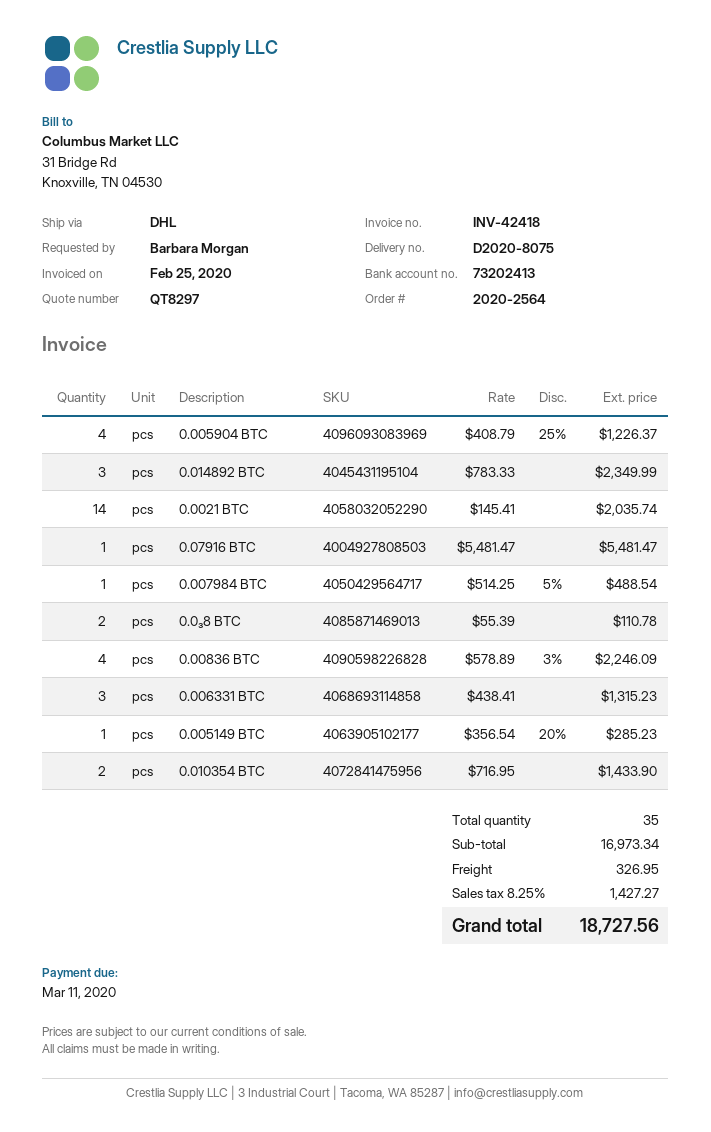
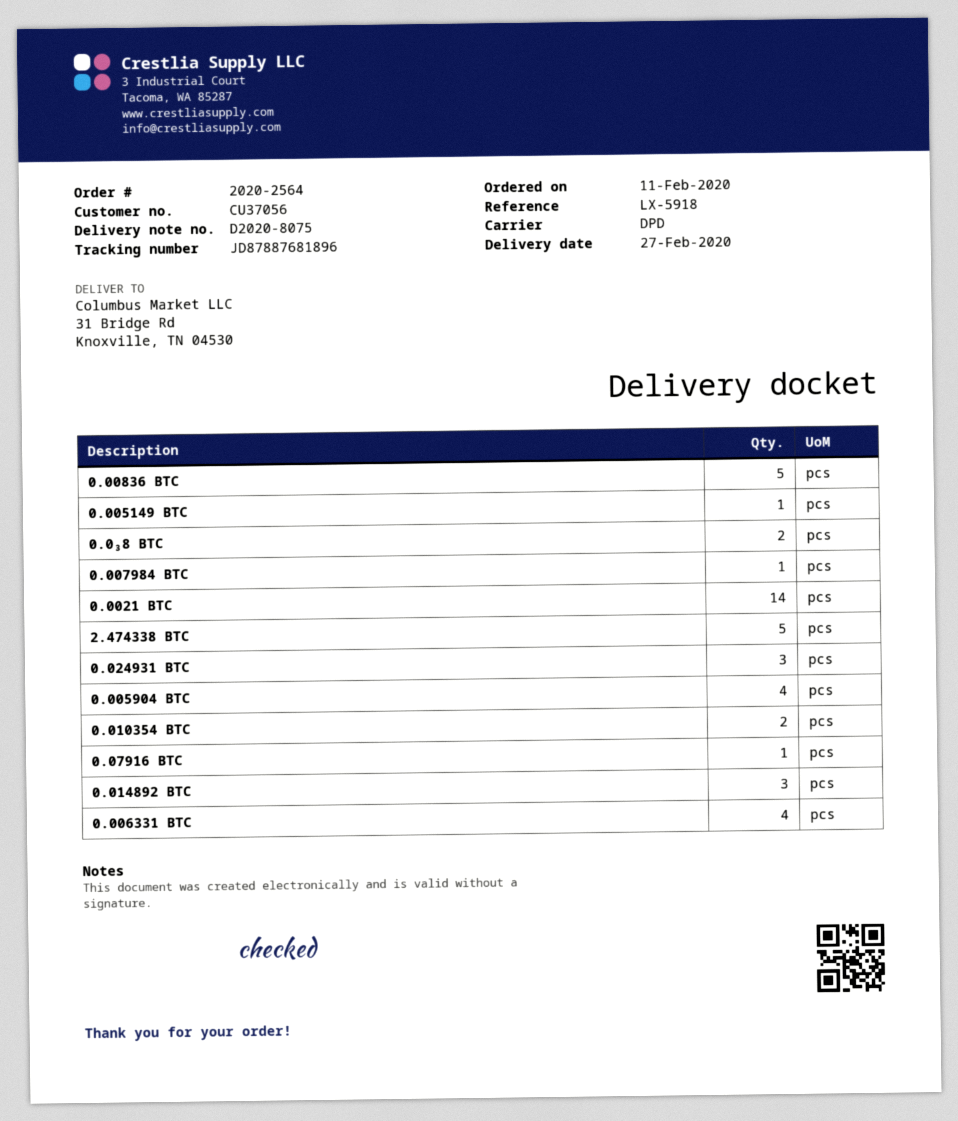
shipping method: DHL -> DPD
0.00836 BTC: 4 -> 5
0.006331 BTC: 3 -> 4
2.474338 BTC: none -> 5
0.024931 BTC: none -> 3

